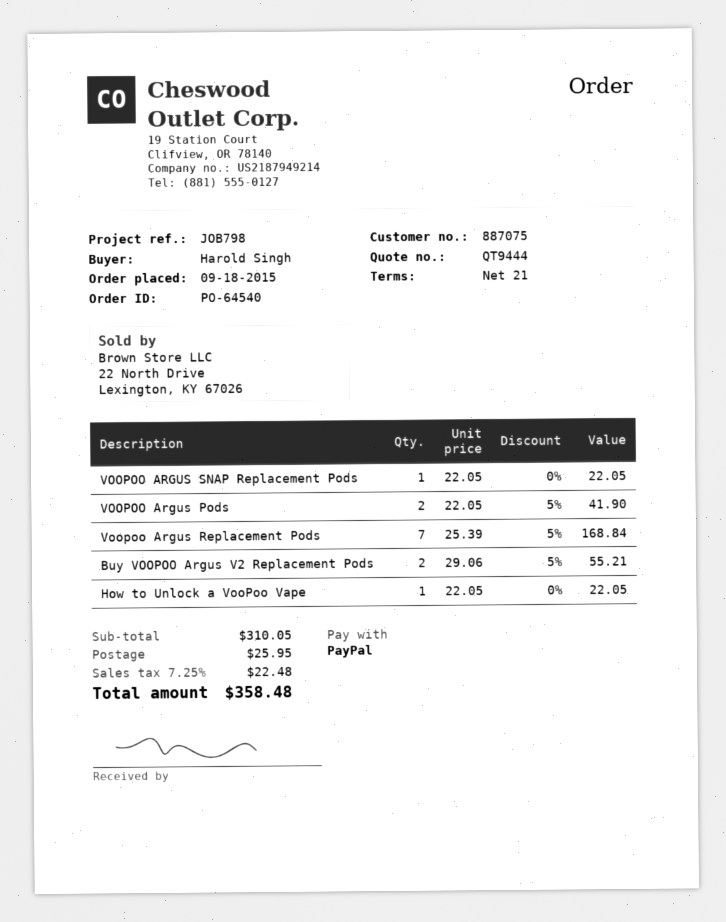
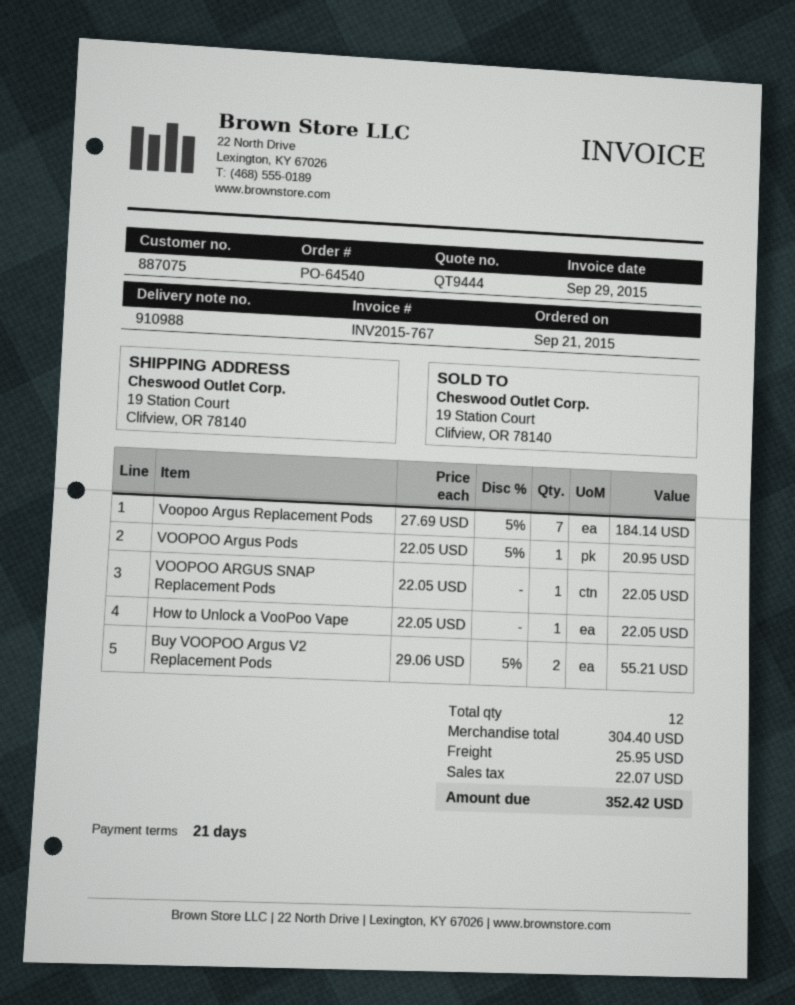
order date: 2015-09-18 -> 2015-09-21
VOOPOO Argus Pods: 2 x 22.05 - 5% = 41.90 -> 1 x 22.05 - 5% = 20.95
Voopoo Argus Replacement Pods: 7 x 25.39 - 5% = 168.84 -> 7 x 27.69 - 5% = 184.14
subtotal: 310.05 -> 304.40
tax: 22.48 -> 22.07
total: 358.48 -> 352.42

